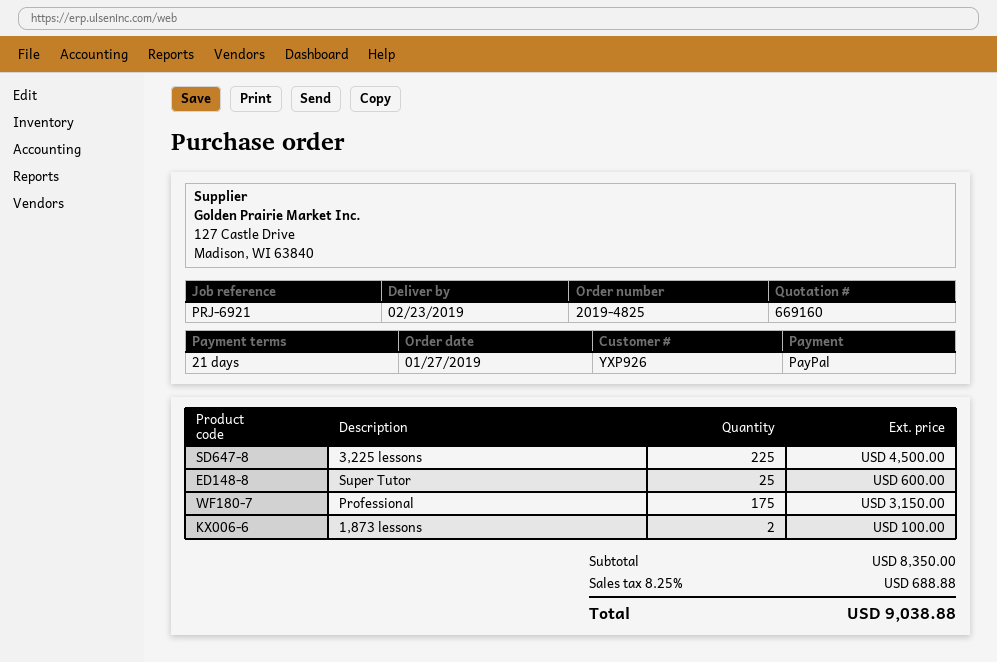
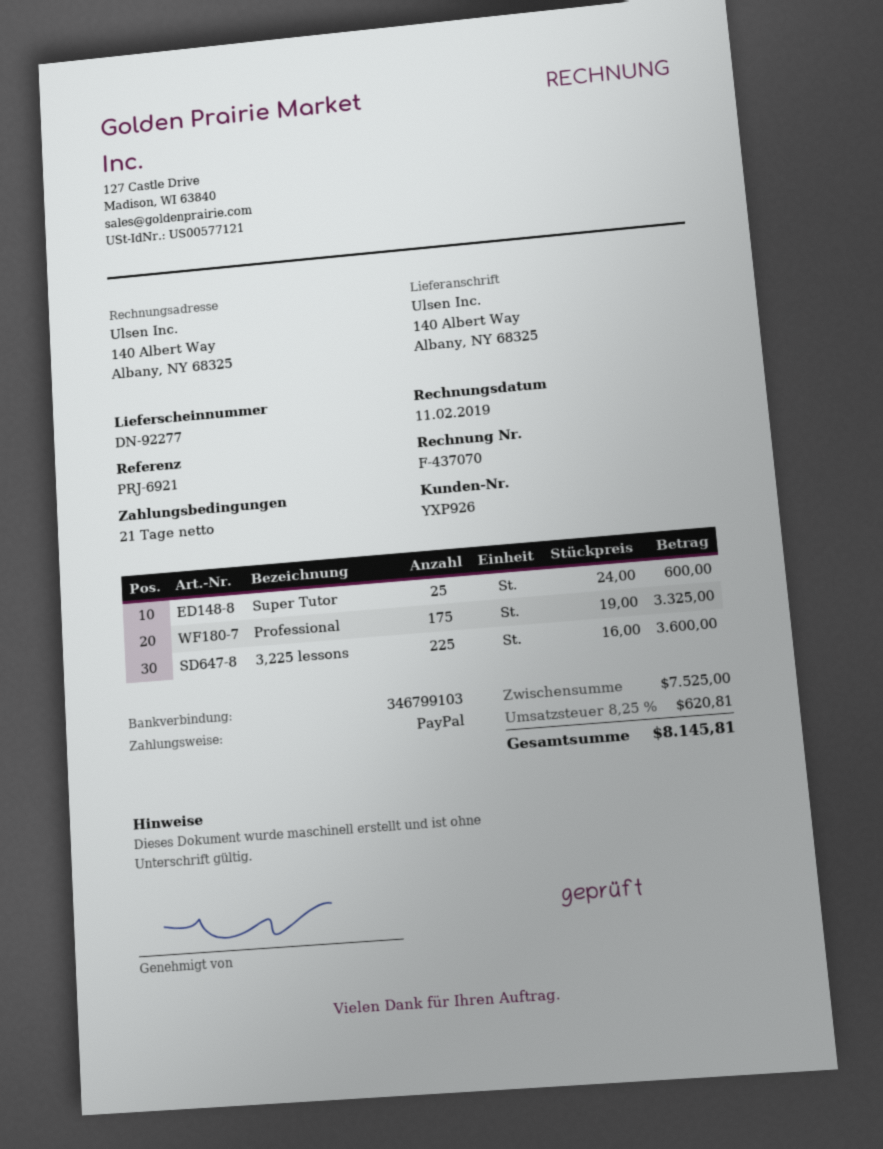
3,225 lessons: 225 for 4500.00 -> 225 for 3600.00
Professional: 175 for 3150.00 -> 175 for 3325.00
1,873 lessons: 2 for 100.00 -> none
subtotal: 8350.00 -> 7525.00
tax: 8.25% = 688.88 -> 8.25% = 620.81
total: 9038.88 -> 8145.81

